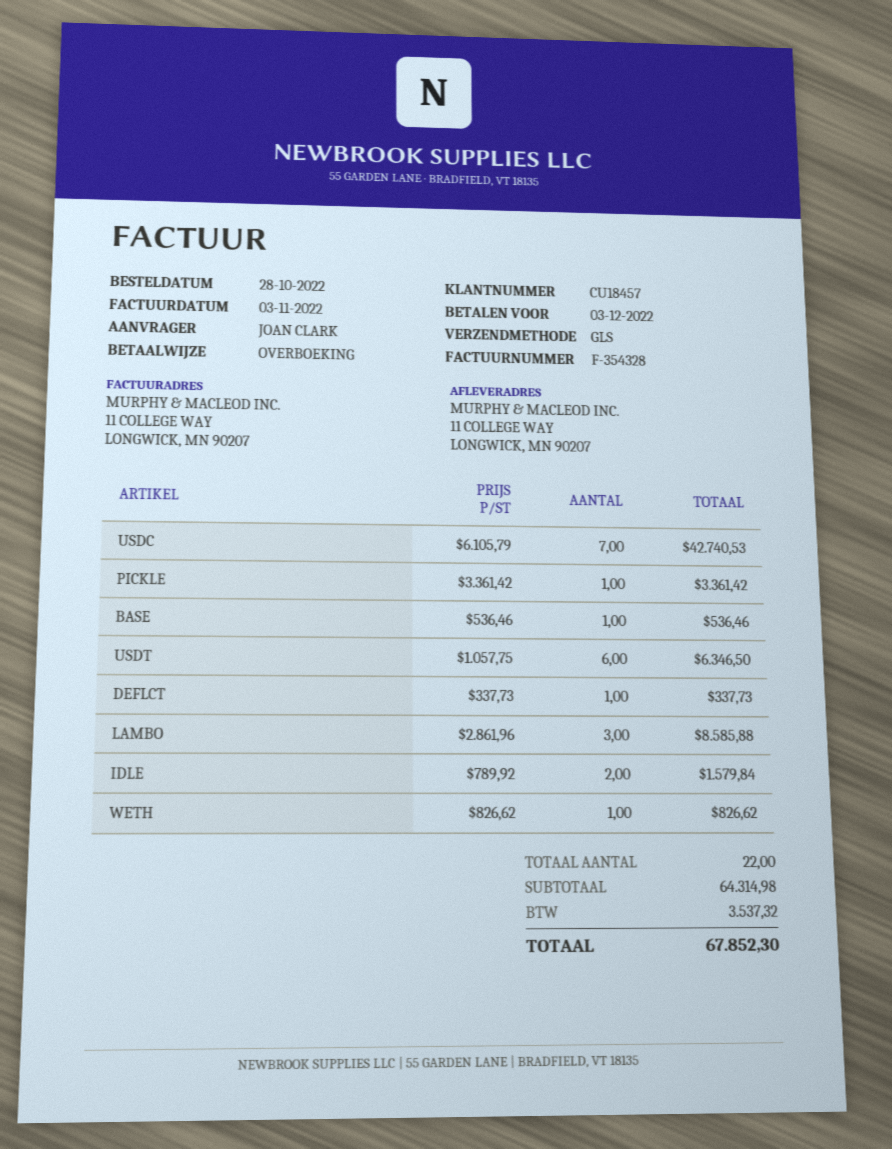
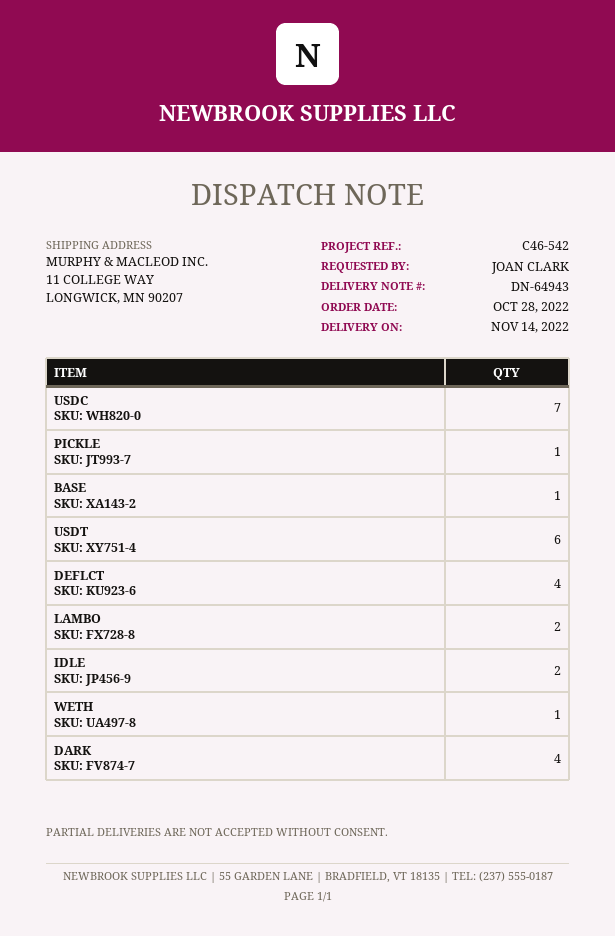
DEFLCT: 1 -> 4
LAMBO: 3 -> 2
DARK: none -> 4

